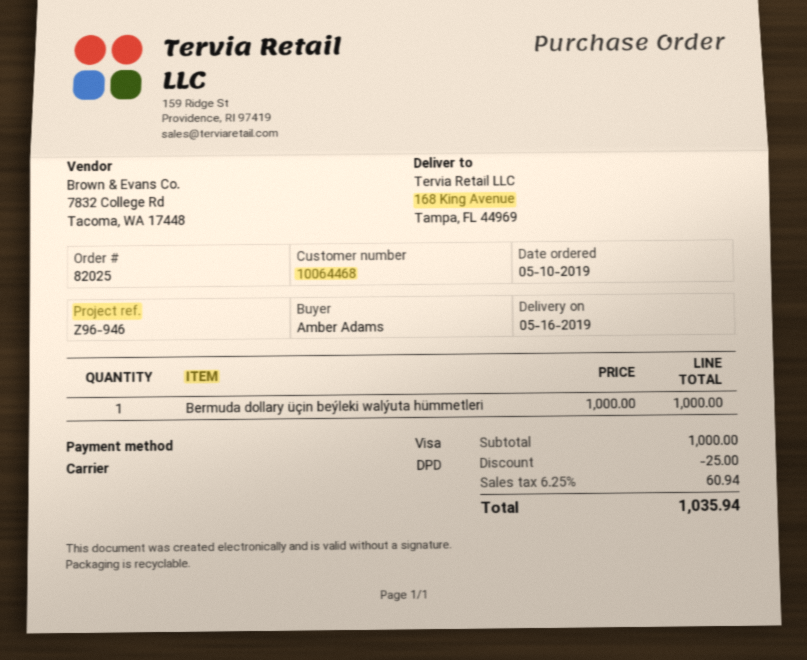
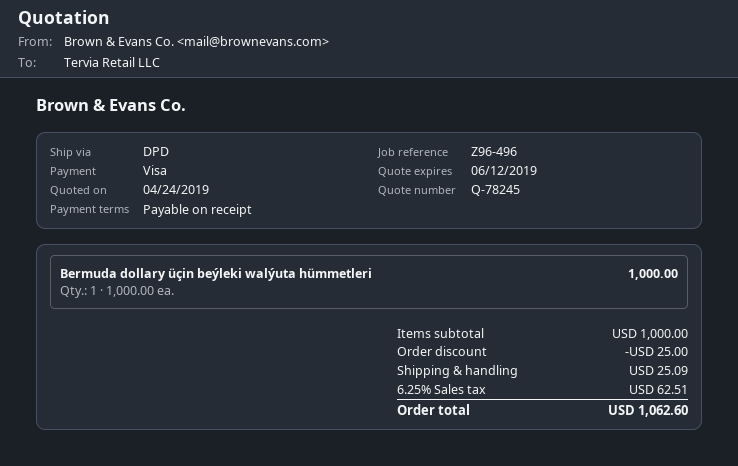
reference: Z96-946 -> Z96-496
shipping: none -> 25.09
tax: 6.25% = 60.94 -> 6.25% = 62.51
total: 1035.94 -> 1062.60

